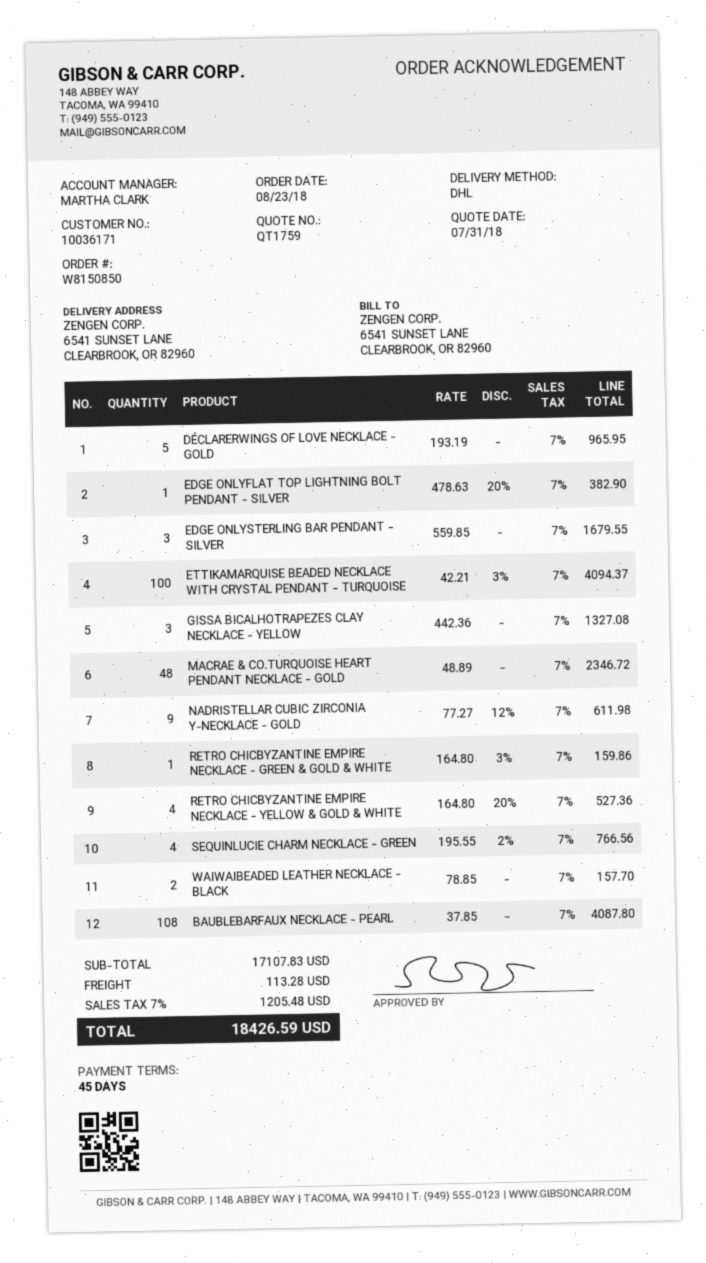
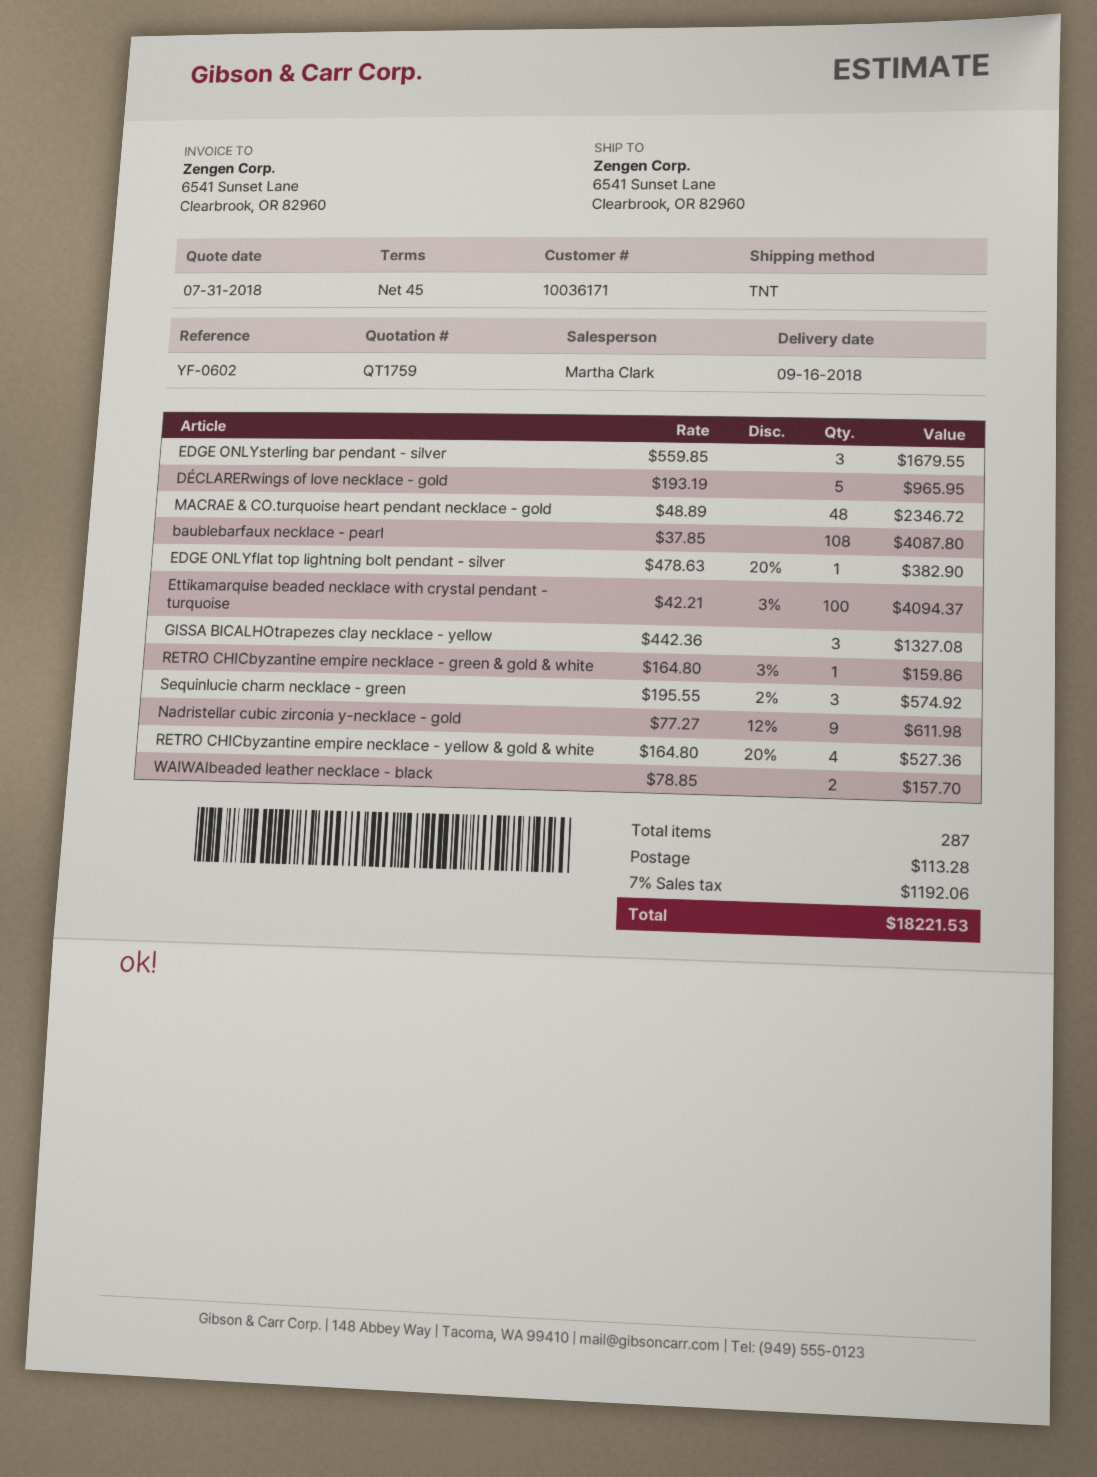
shipping method: DHL -> TNT
SEQUINLUCIE CHARM NECKLACE - GREEN: 4 x 195.55 - 2% = 766.56 -> 3 x 195.55 - 2% = 574.92
tax: 7% = 1205.48 -> 7% = 1192.06
total: 18426.59 -> 18221.53

